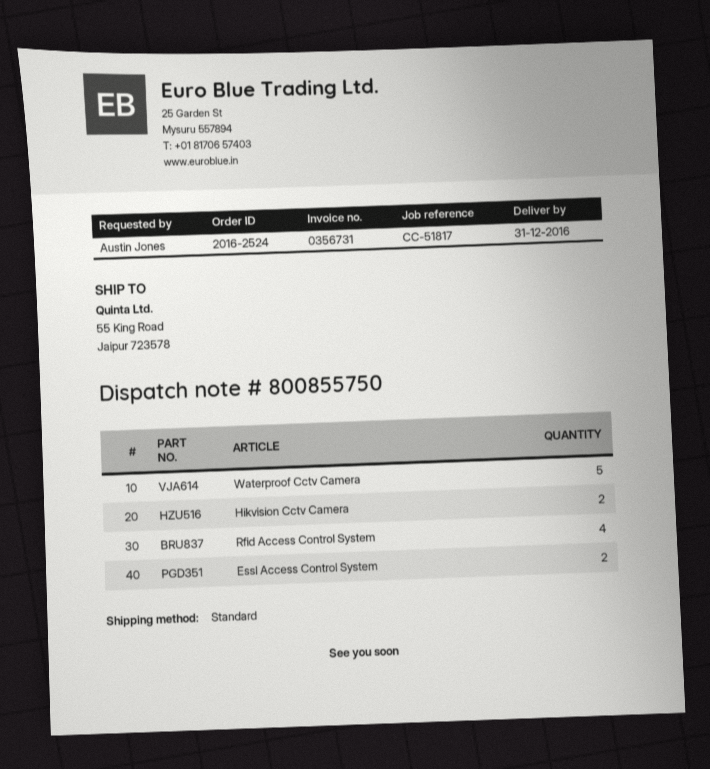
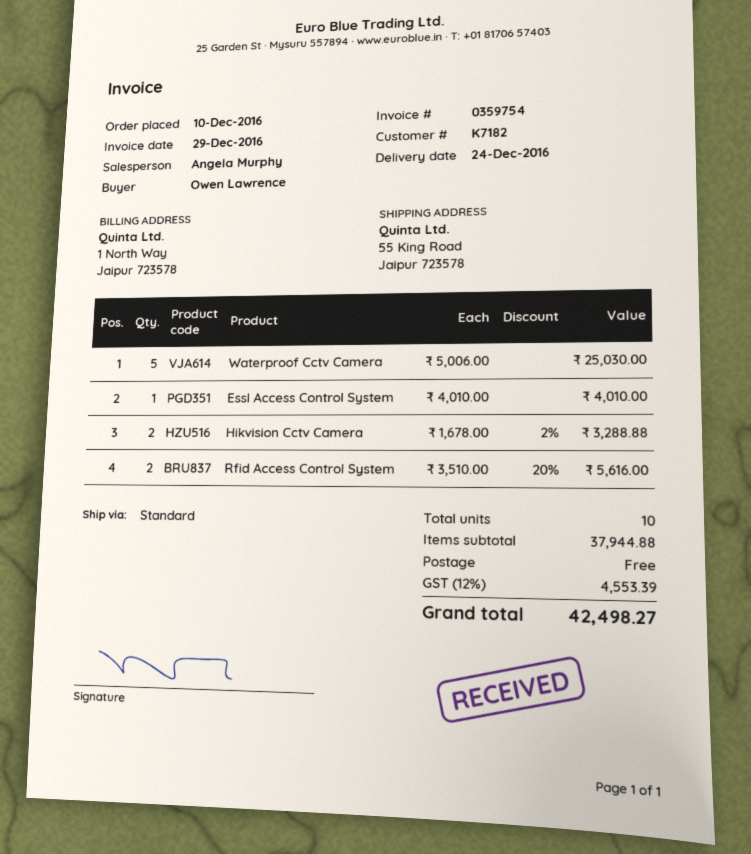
delivery date: 2016-12-31 -> 2016-12-24
invoice number: 0356731 -> 0359754
ordered by: Austin Jones -> Owen Lawrence
Rfid Access Control System: 4 -> 2
Essl Access Control System: 2 -> 1

